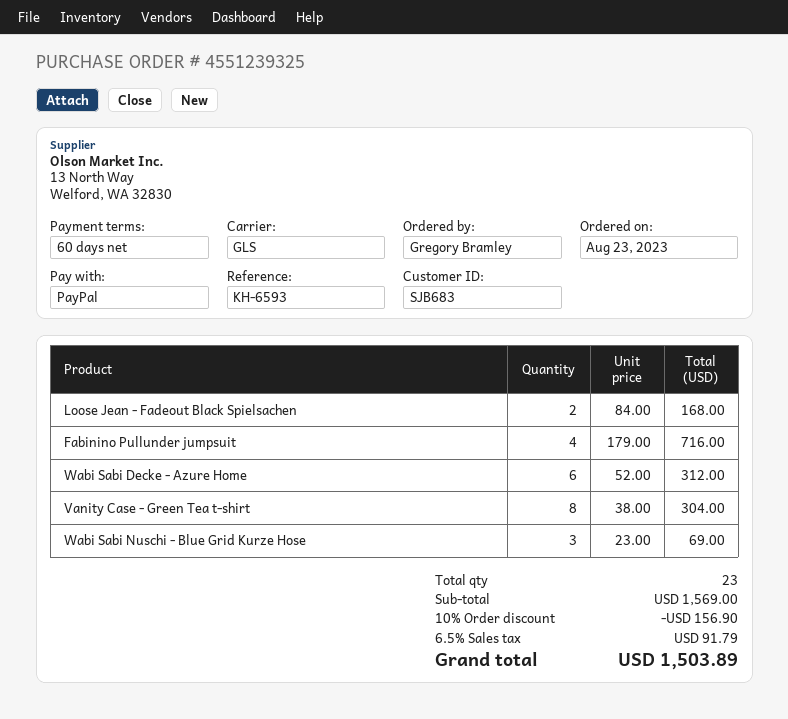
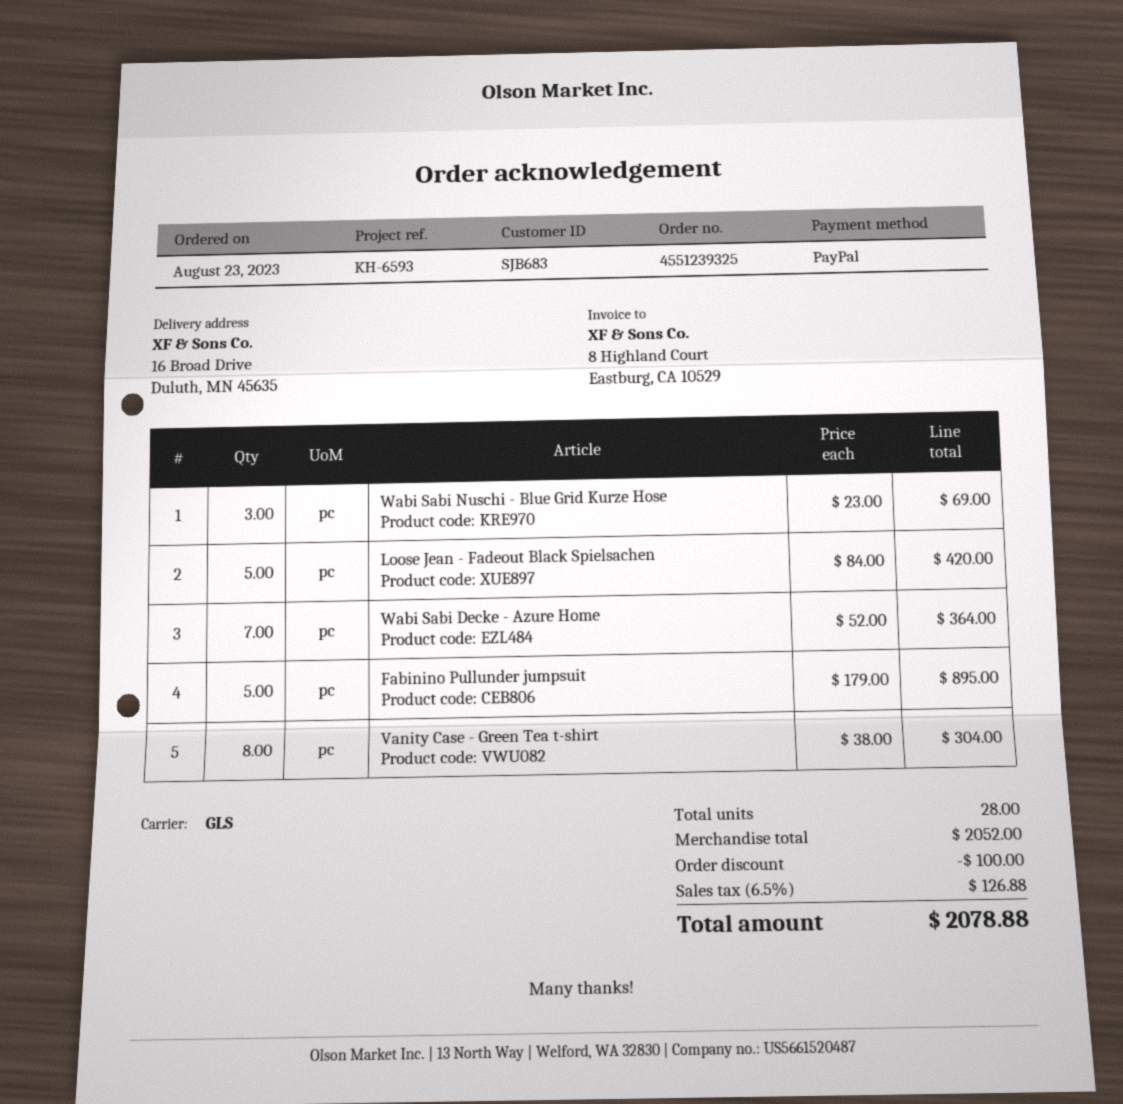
Loose Jean - Fadeout Black Spielsachen: 2 x 84.00 = 168.00 -> 5 x 84.00 = 420.00
Fabinino Pullunder jumpsuit: 4 x 179.00 = 716.00 -> 5 x 179.00 = 895.00
Wabi Sabi Decke - Azure Home: 6 x 52.00 = 312.00 -> 7 x 52.00 = 364.00
total quantity: 23 -> 28
subtotal: 1569.00 -> 2052.00
discount: 156.90 -> 100.00
tax: 6.5% = 91.79 -> 6.5% = 126.88
total: 1503.89 -> 2078.88

